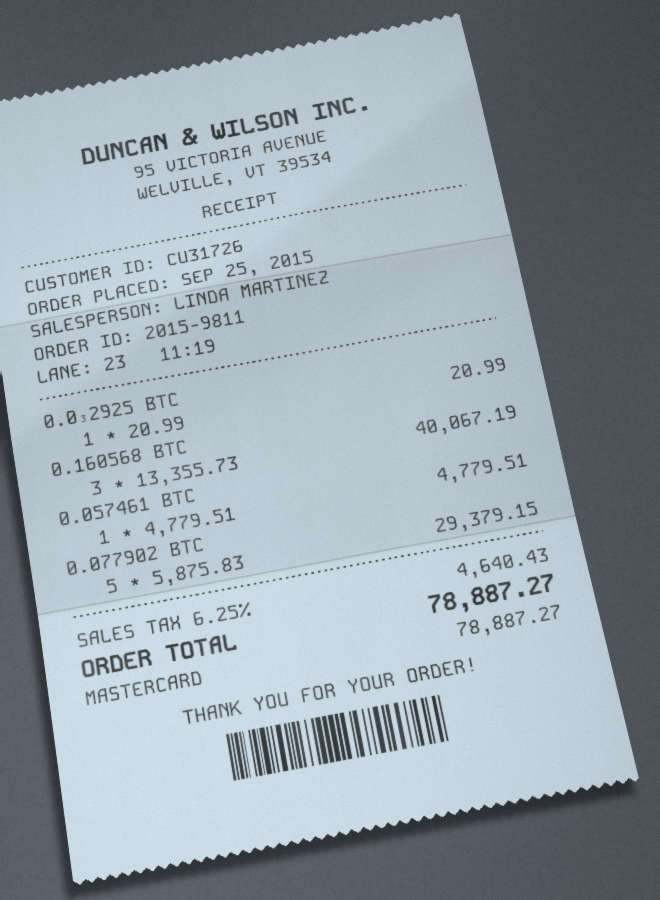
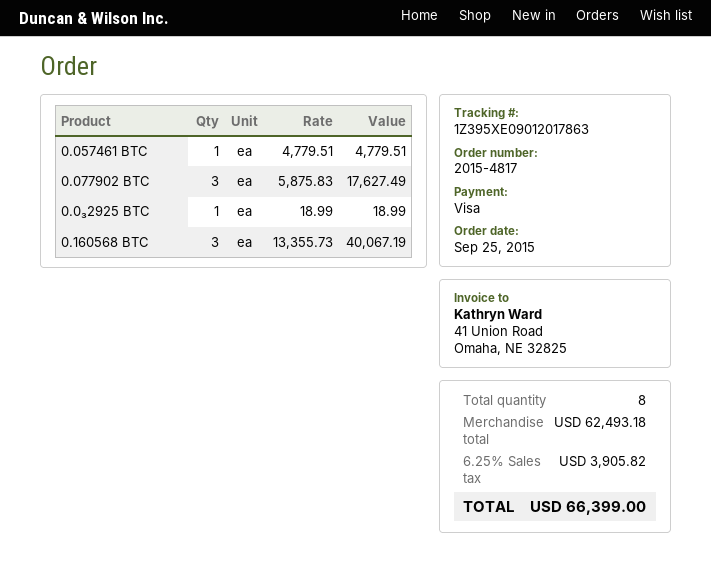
order number: 2015-9811 -> 2015-4817
payment method: Mastercard -> Visa
0.0₃2925 BTC: 1 x 20.99 = 20.99 -> 1 x 18.99 = 18.99
0.077902 BTC: 5 x 5875.83 = 29379.15 -> 3 x 5875.83 = 17627.49
tax: 6.25% = 4640.43 -> 6.25% = 3905.82
total: 78887.27 -> 66399.00

